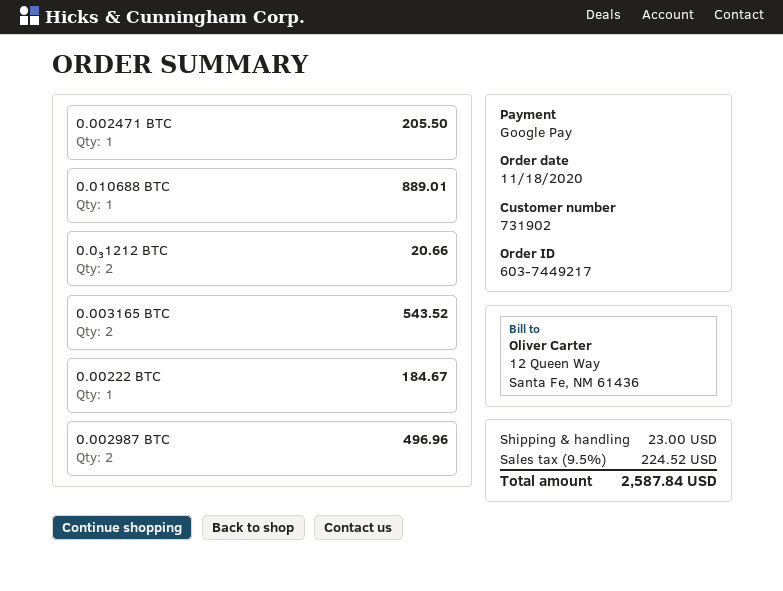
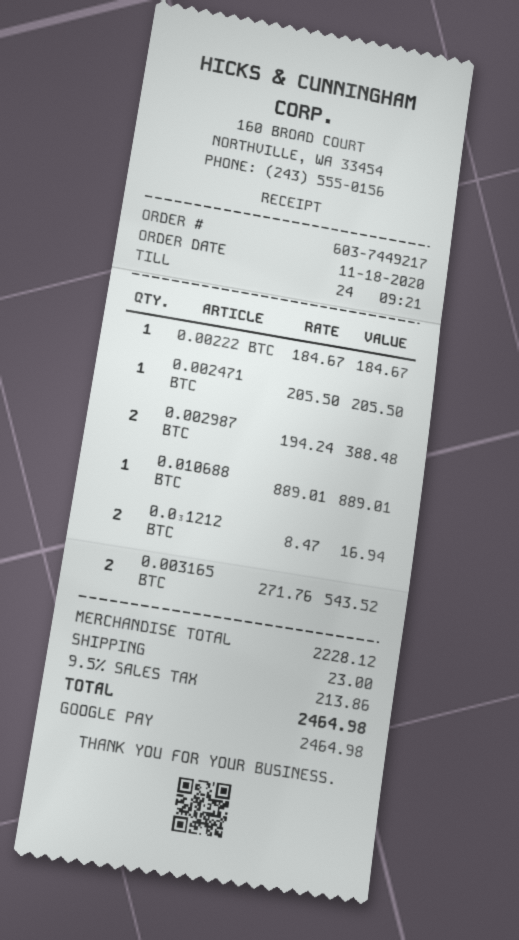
0.0₃1212 BTC: 2 for 20.66 -> 2 for 16.94
0.002987 BTC: 2 for 496.96 -> 2 for 388.48
tax: 9.5% = 224.52 -> 9.5% = 213.86
total: 2587.84 -> 2464.98

